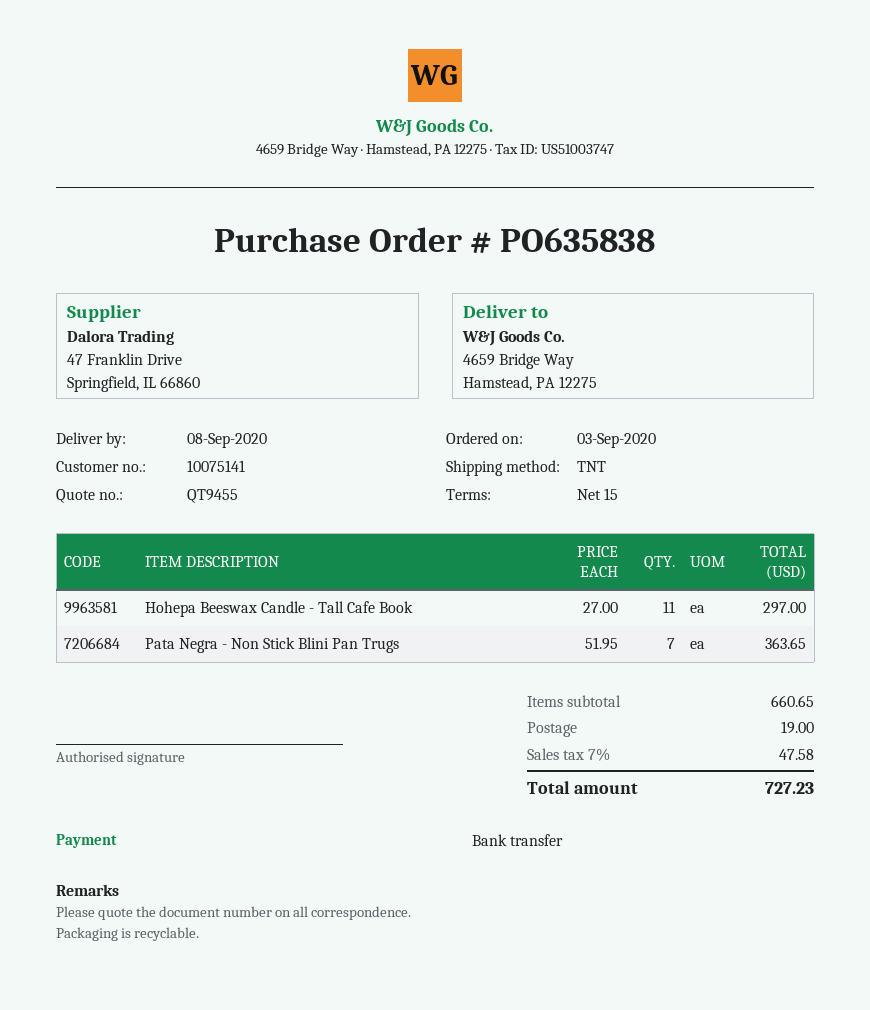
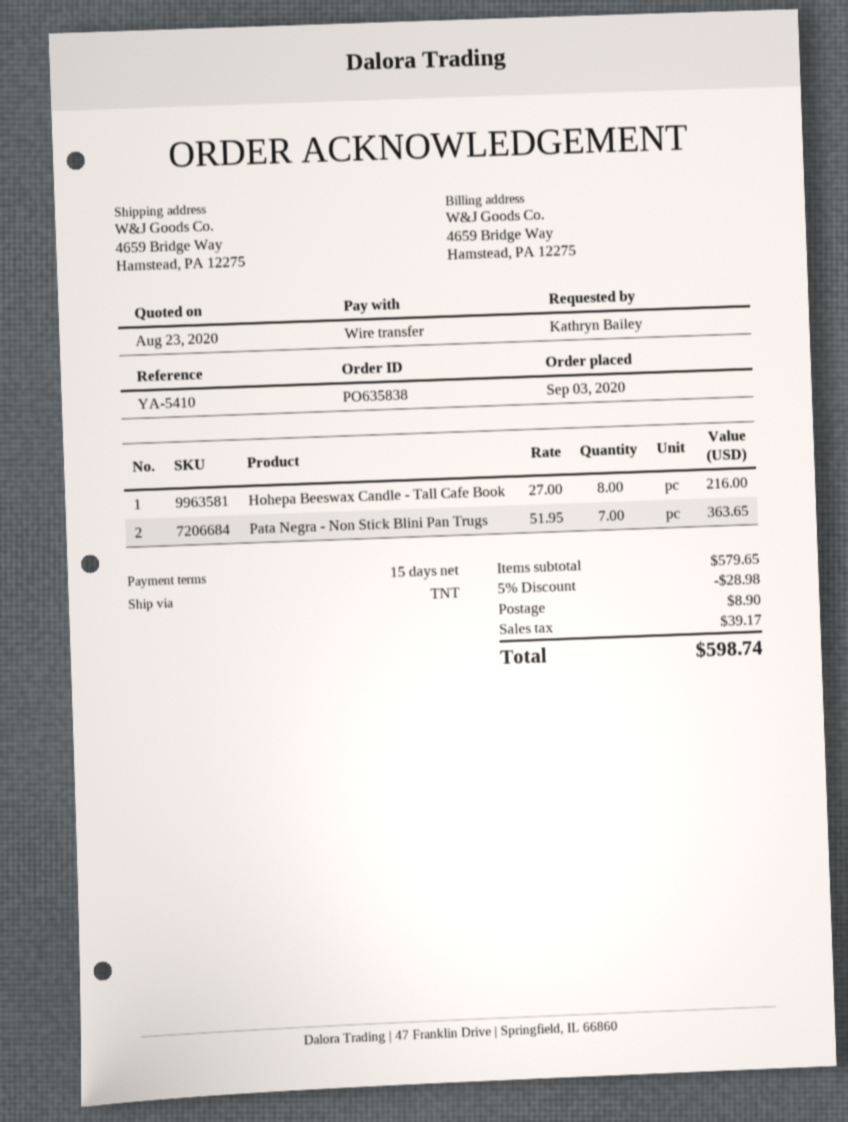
Hohepa Beeswax Candle - Tall Cafe Book: 11 x 27.00 = 297.00 -> 8 x 27.00 = 216.00
subtotal: 660.65 -> 579.65
discount: none -> 5% = 28.98
shipping: 19.00 -> 8.90
tax: 47.58 -> 39.17
total: 727.23 -> 598.74

